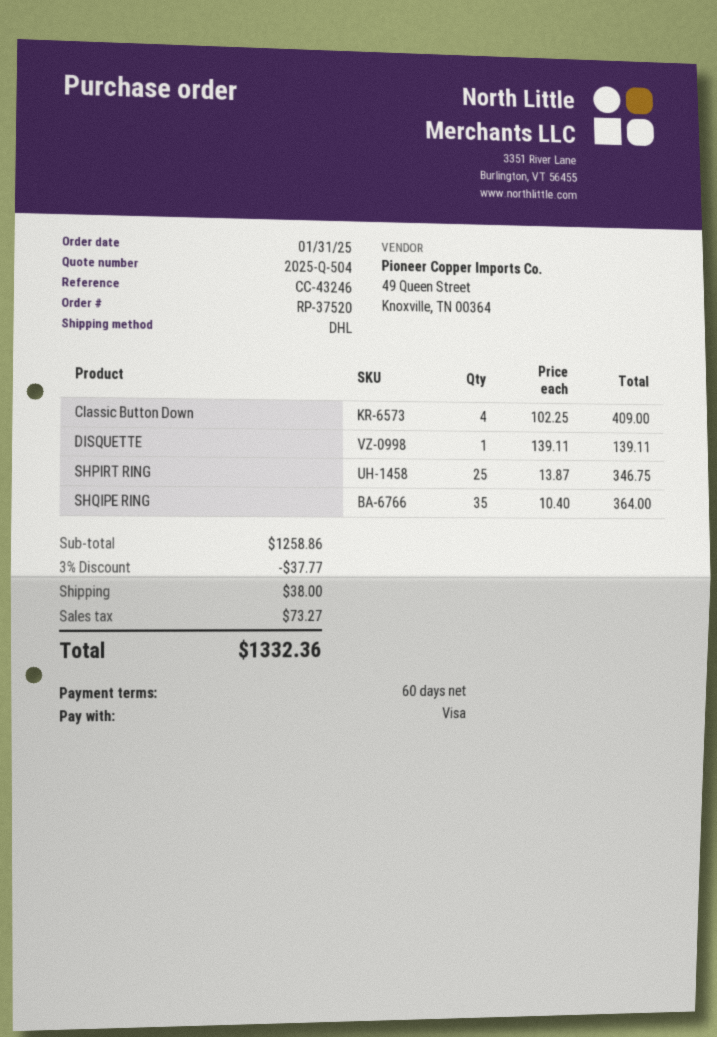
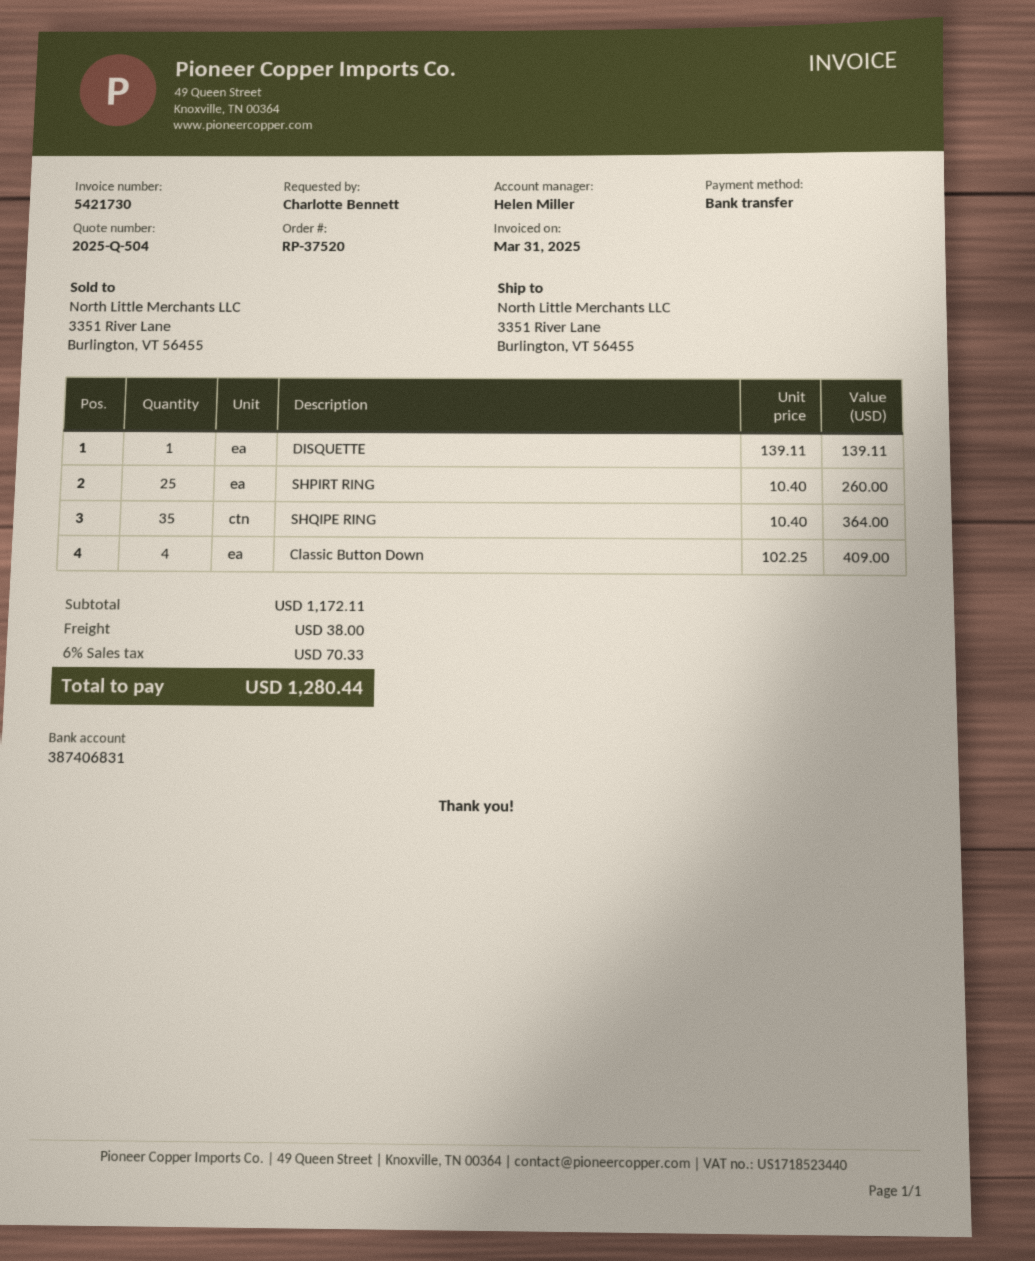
payment method: Visa -> bank transfer
SHPIRT RING: 25 x 13.87 = 346.75 -> 25 x 10.40 = 260.00
subtotal: 1258.86 -> 1172.11
discount: 3% = 37.77 -> none
tax: 73.27 -> 70.33
total: 1332.36 -> 1280.44

